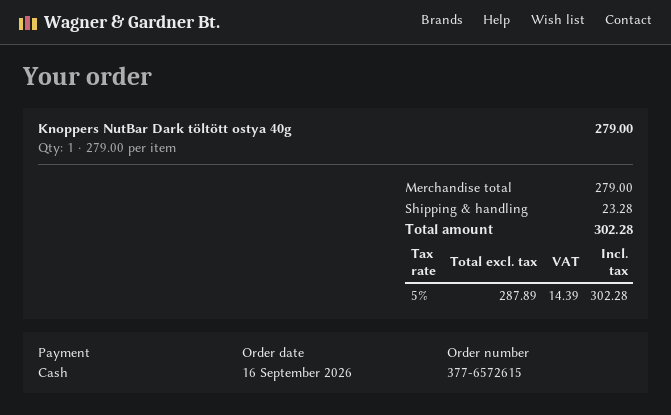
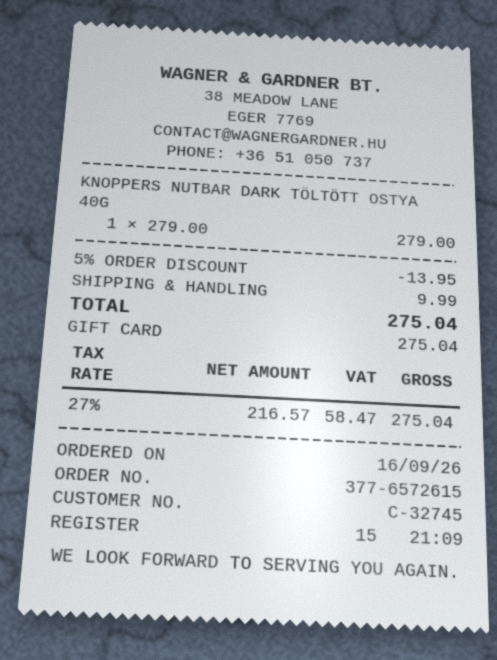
payment method: cash -> gift card
discount: none -> 5% = 13.95
shipping: 23.28 -> 9.99
net: 287.89 -> 216.57
tax: 5% = 14.39 -> 27% = 58.47
total: 302.28 -> 275.04

